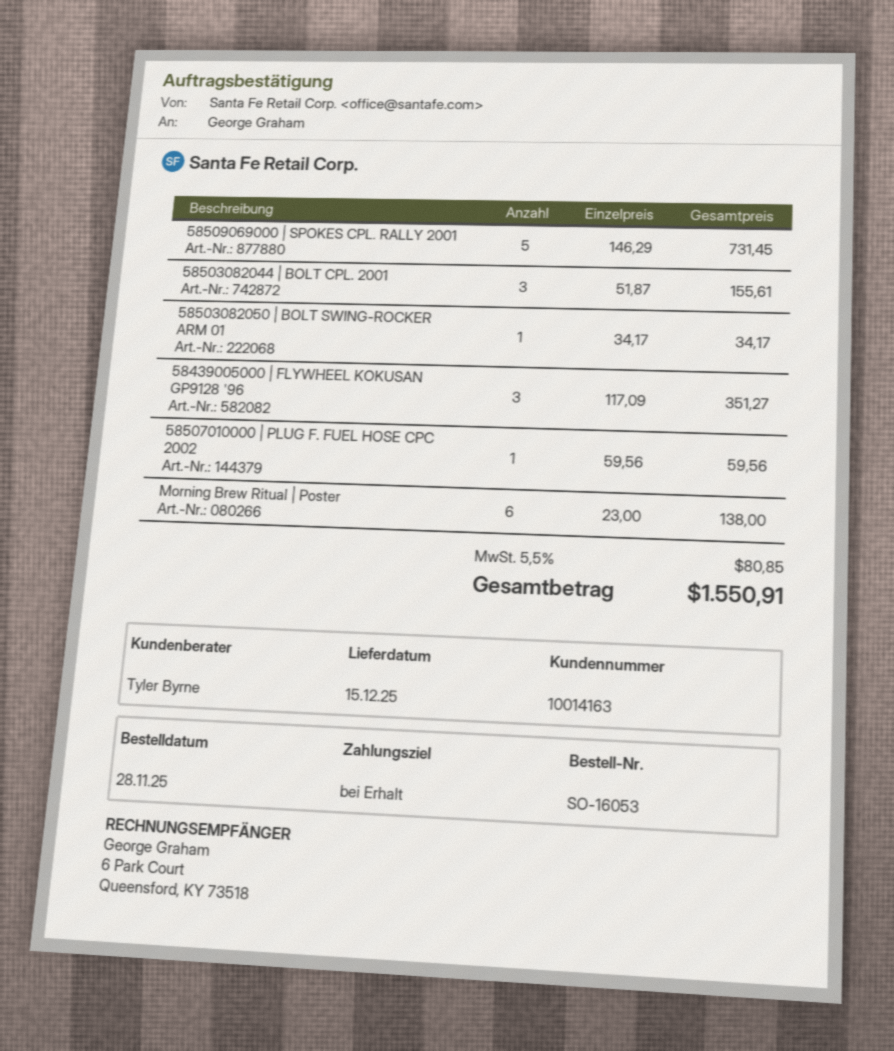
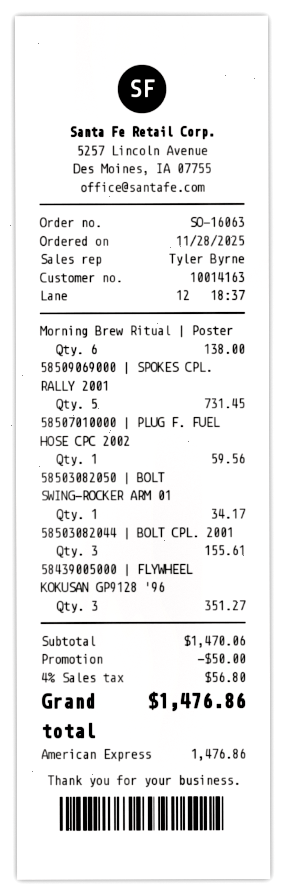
order number: SO-16053 -> SO-16063
discount: none -> 50.00
tax: 5.5% = 80.85 -> 4% = 56.80
total: 1550.91 -> 1476.86

